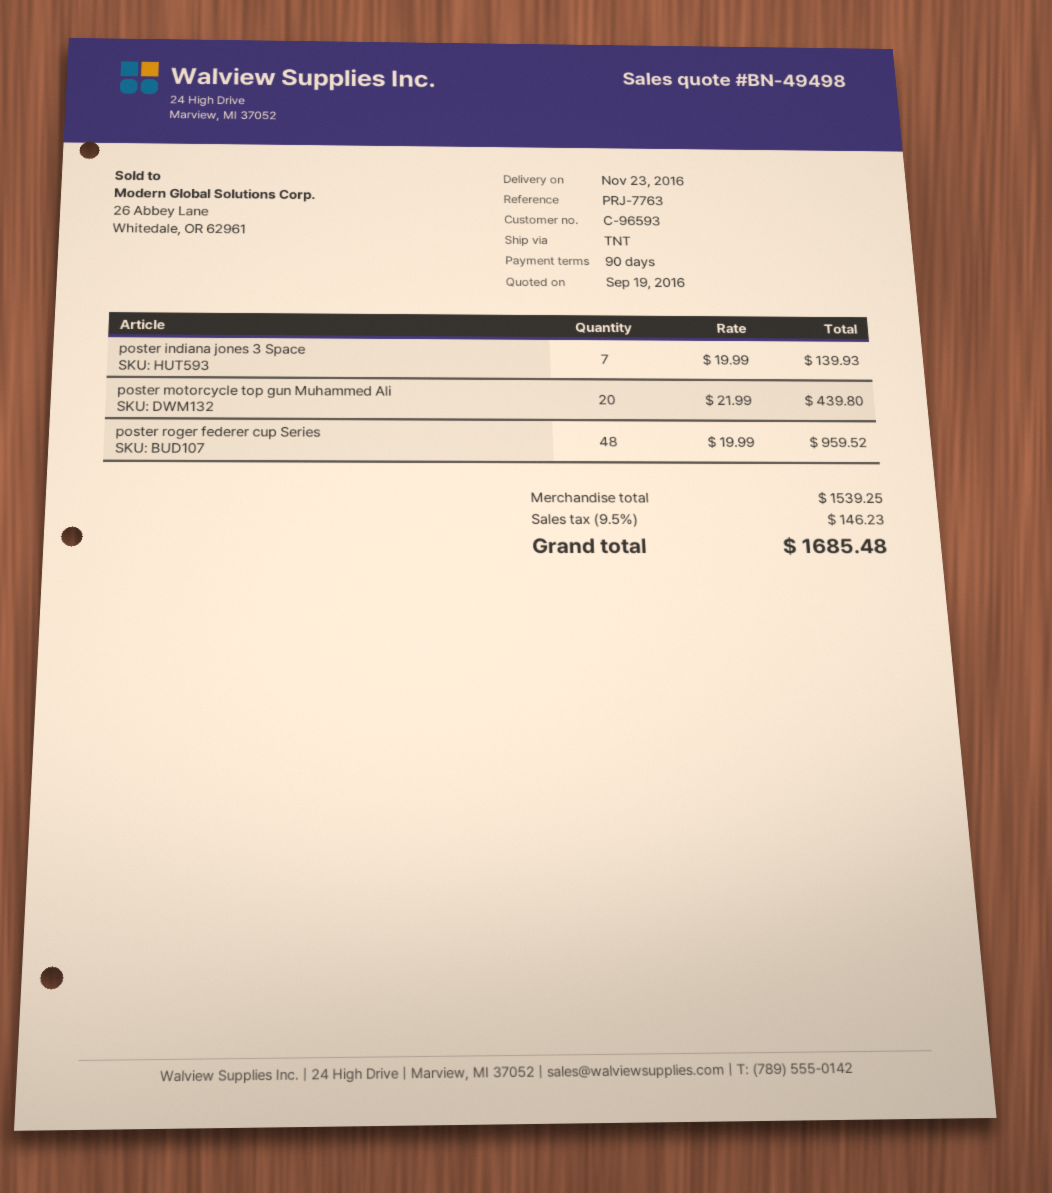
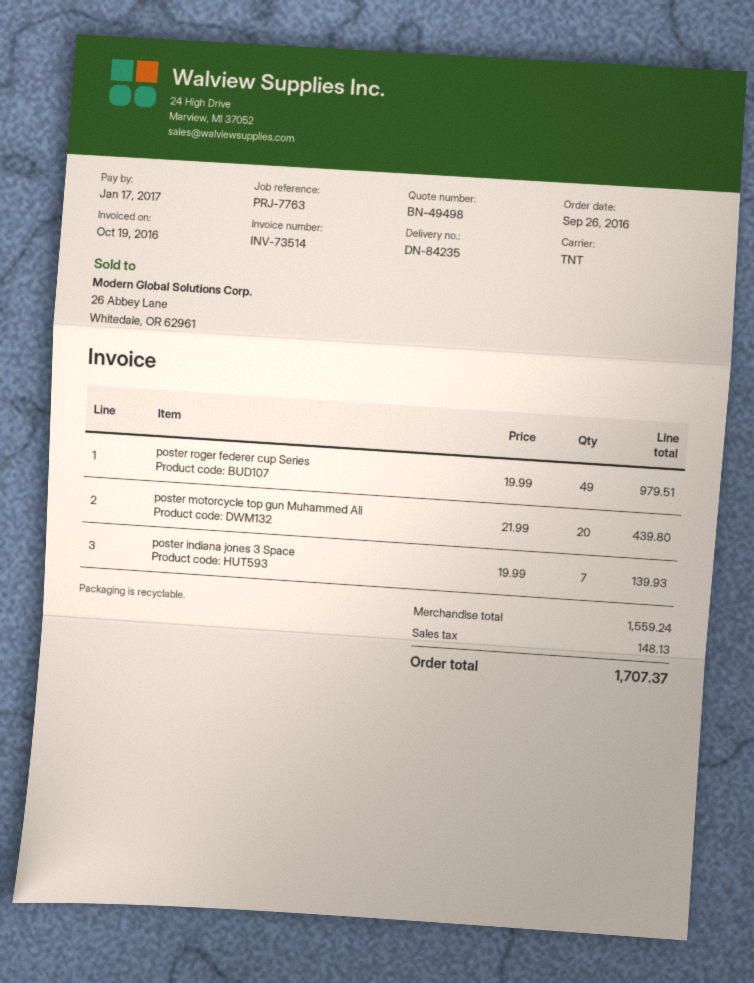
poster roger federer cup Series: 48 x 19.99 = 959.52 -> 49 x 19.99 = 979.51
subtotal: 1539.25 -> 1559.24
tax: 146.23 -> 148.13
total: 1685.48 -> 1707.37

